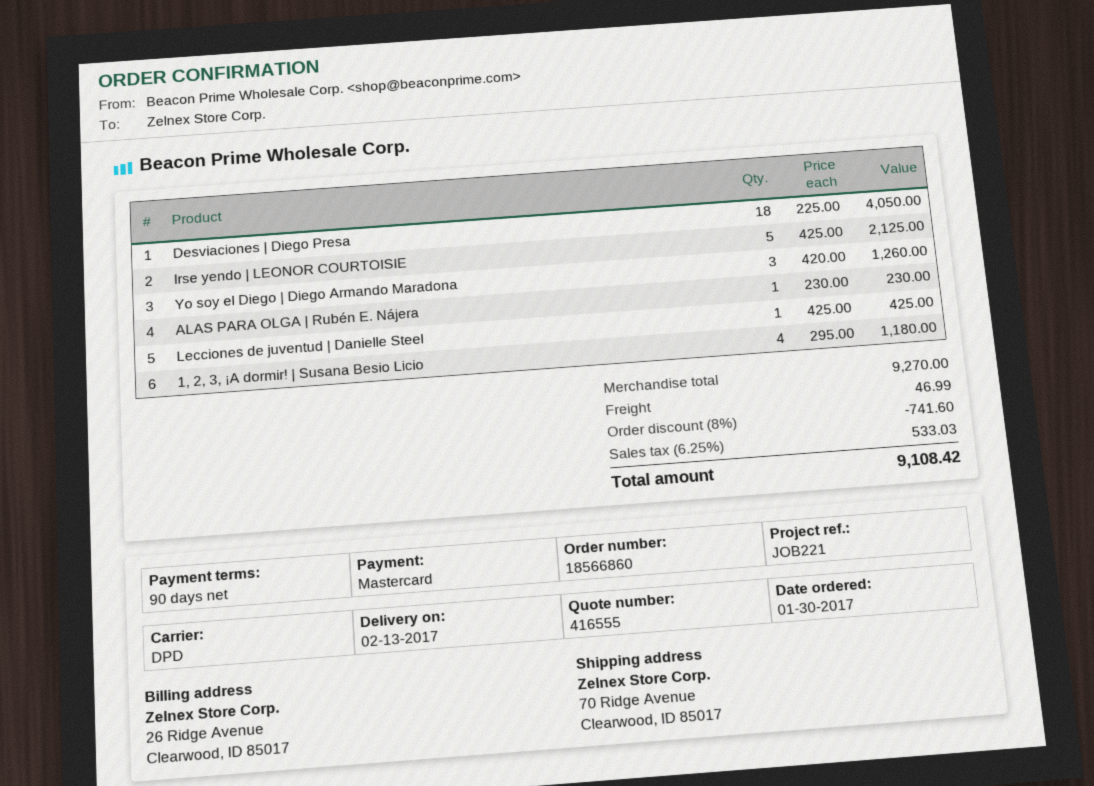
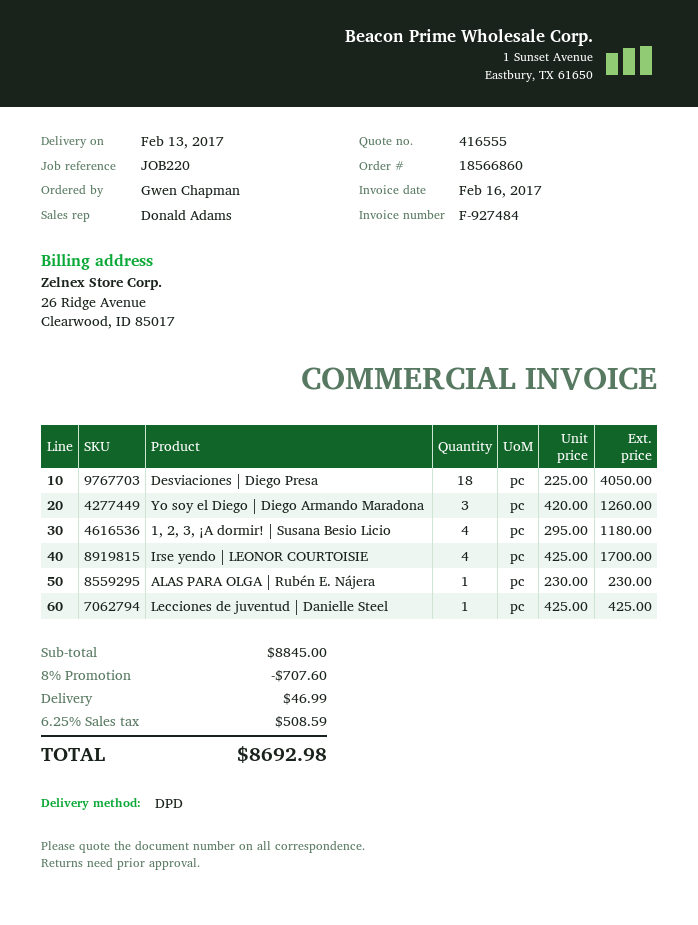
reference: JOB221 -> JOB220
Irse yendo | LEONOR COURTOISIE: 5 x 425.00 = 2125.00 -> 4 x 425.00 = 1700.00
subtotal: 9270.00 -> 8845.00
discount: 8% = 741.60 -> 8% = 707.60
tax: 6.25% = 533.03 -> 6.25% = 508.59
total: 9108.42 -> 8692.98

